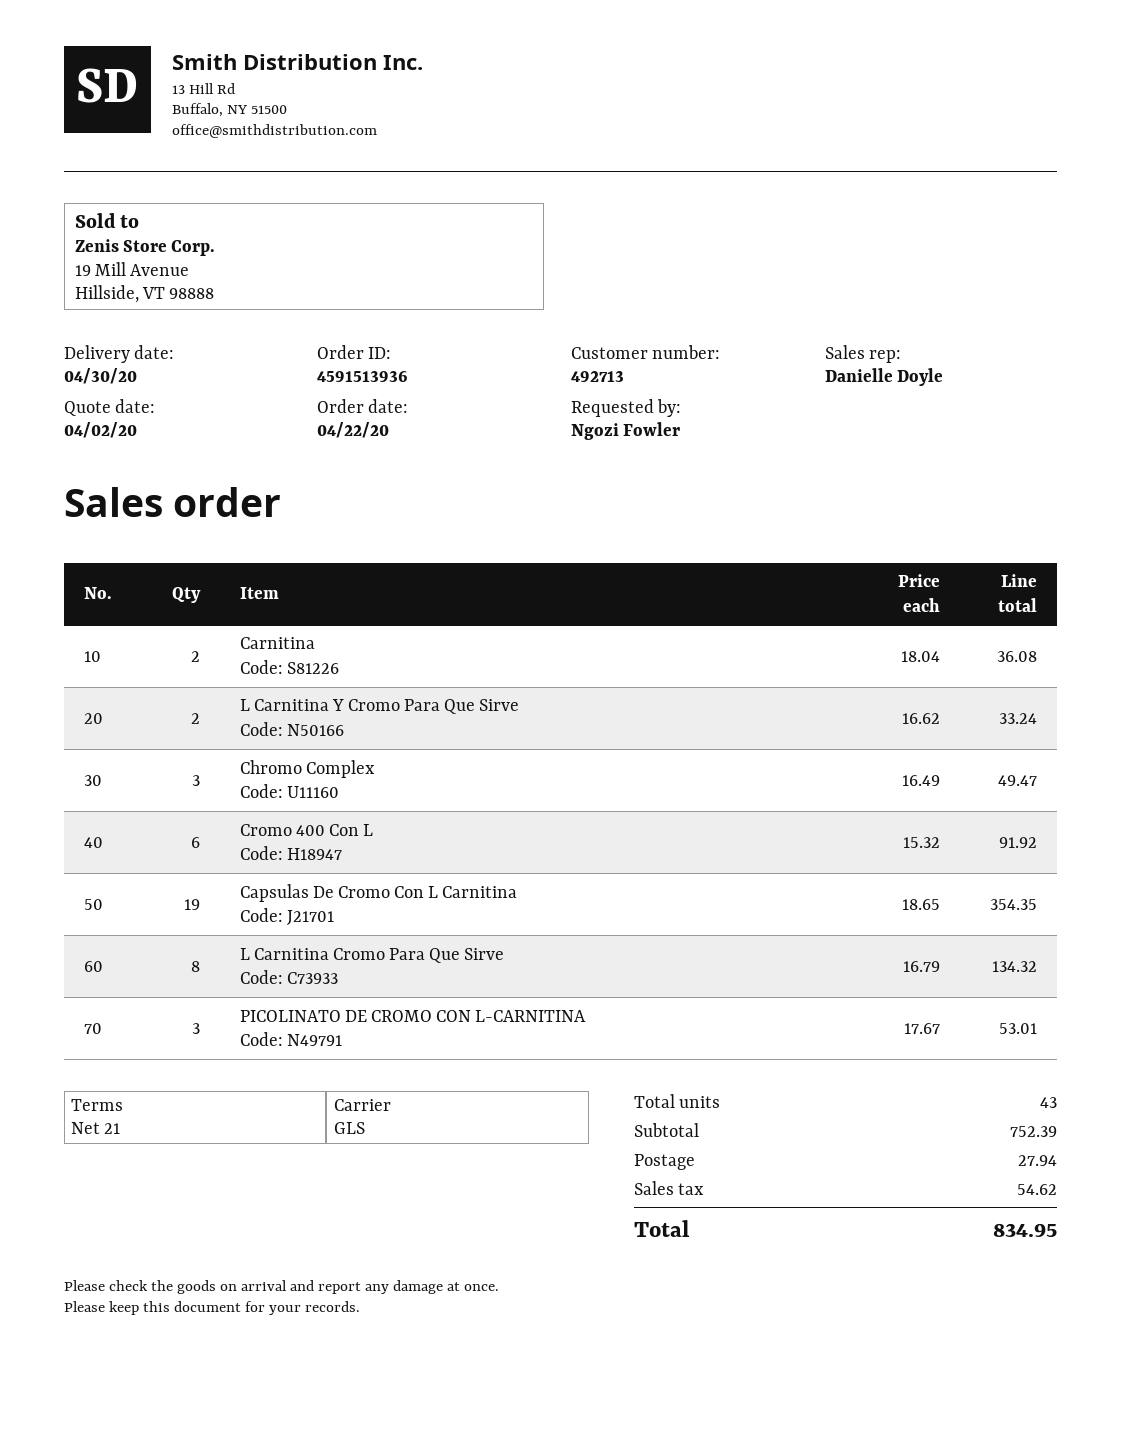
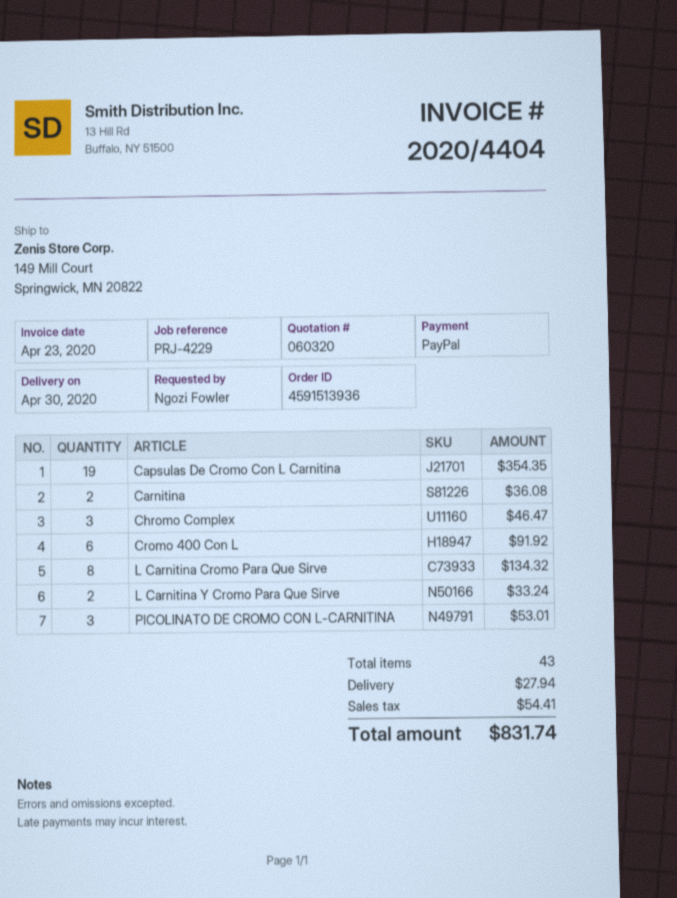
Chromo Complex: 3 for 49.47 -> 3 for 46.47
tax: 54.62 -> 54.41
total: 834.95 -> 831.74

